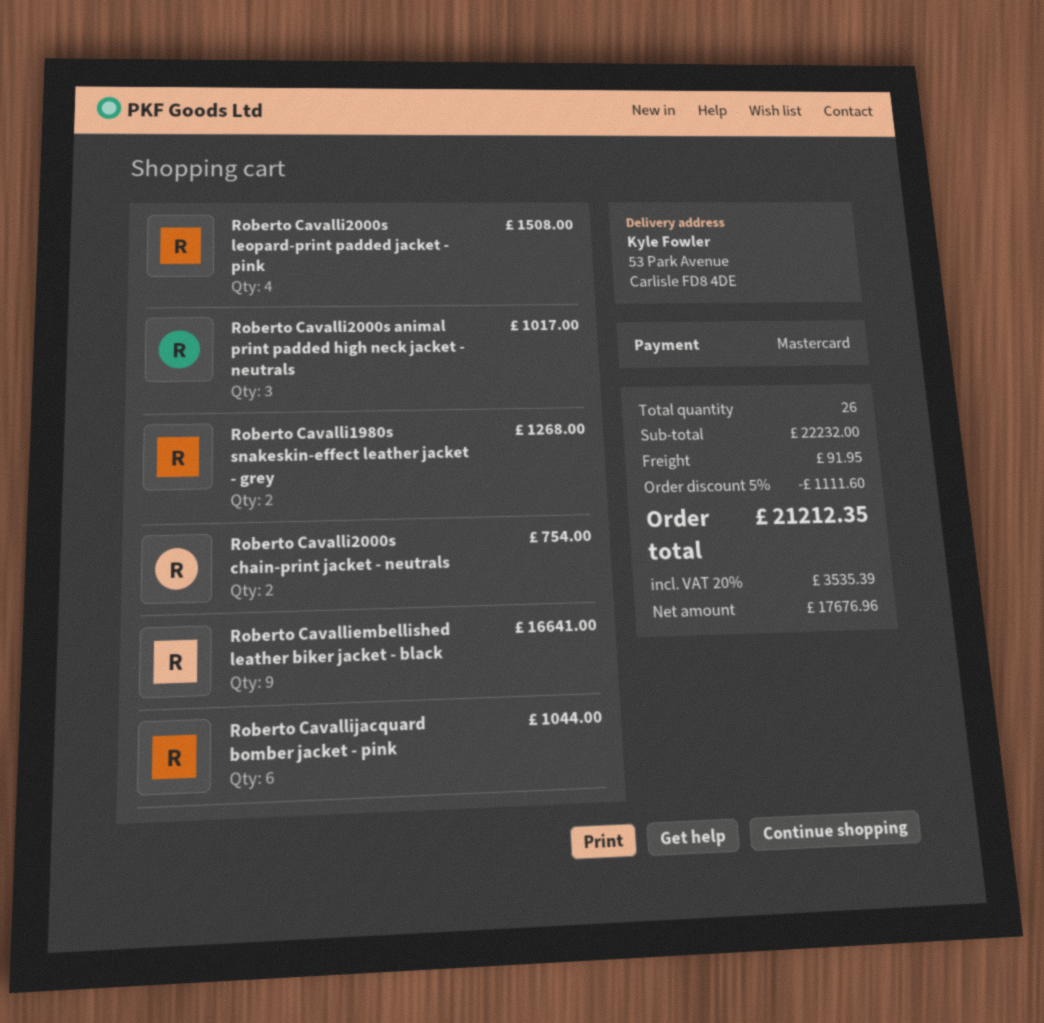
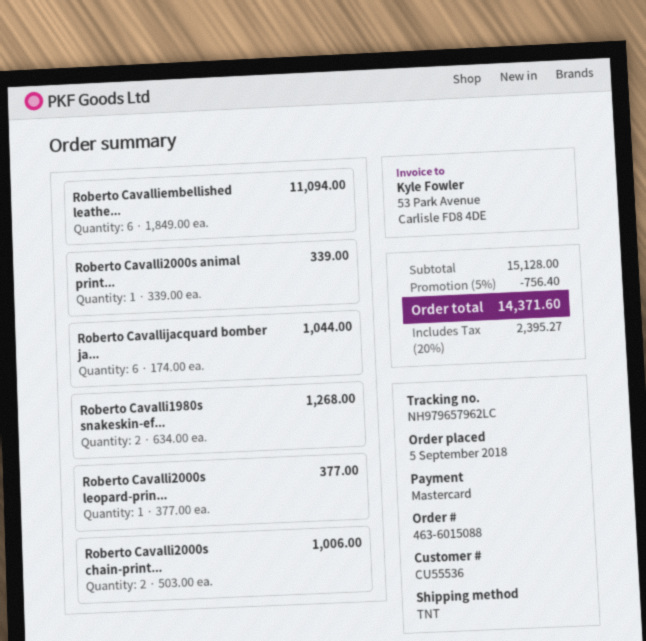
Roberto Cavalli2000s leopard-print padded jacket - pink: 4 for 1508.00 -> 1 for 377.00
Roberto Cavalli2000s animal print padded high neck jacket - neutrals: 3 for 1017.00 -> 1 for 339.00
Roberto Cavalli2000s chain-print jacket - neutrals: 2 for 754.00 -> 2 for 1006.00
Roberto Cavalliembellished leather biker jacket - black: 9 for 16641.00 -> 6 for 11094.00
subtotal: 22232.00 -> 15128.00
discount: 5% = 1111.60 -> 5% = 756.40
shipping: 91.95 -> none
tax: 20% = 3535.39 -> 20% = 2395.27
total: 21212.35 -> 14371.60

